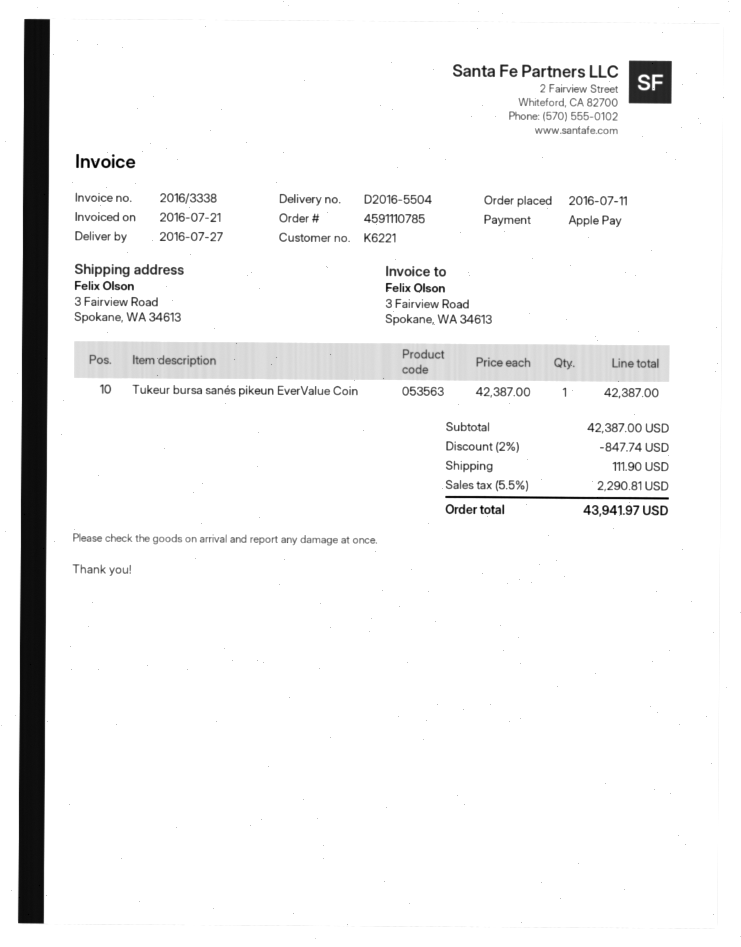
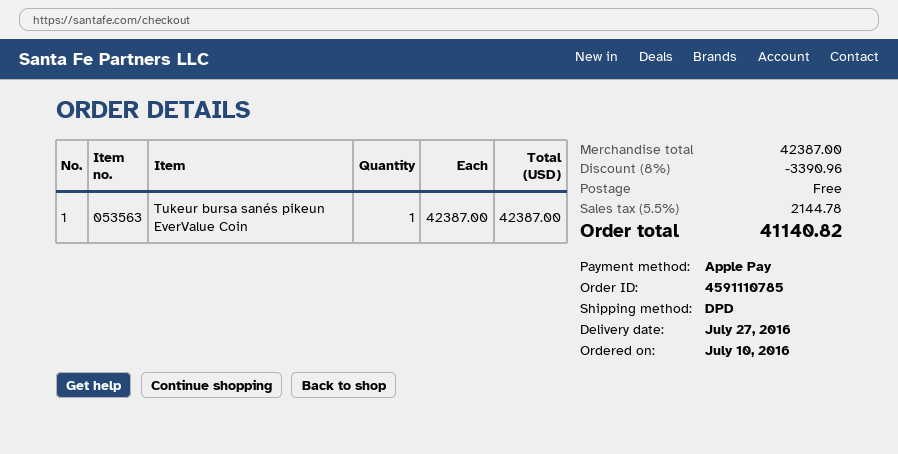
order date: 2016-07-11 -> 2016-07-10
discount: 2% = 847.74 -> 8% = 3390.96
shipping: 111.90 -> 0.00
tax: 5.5% = 2290.81 -> 5.5% = 2144.78
total: 43941.97 -> 41140.82

